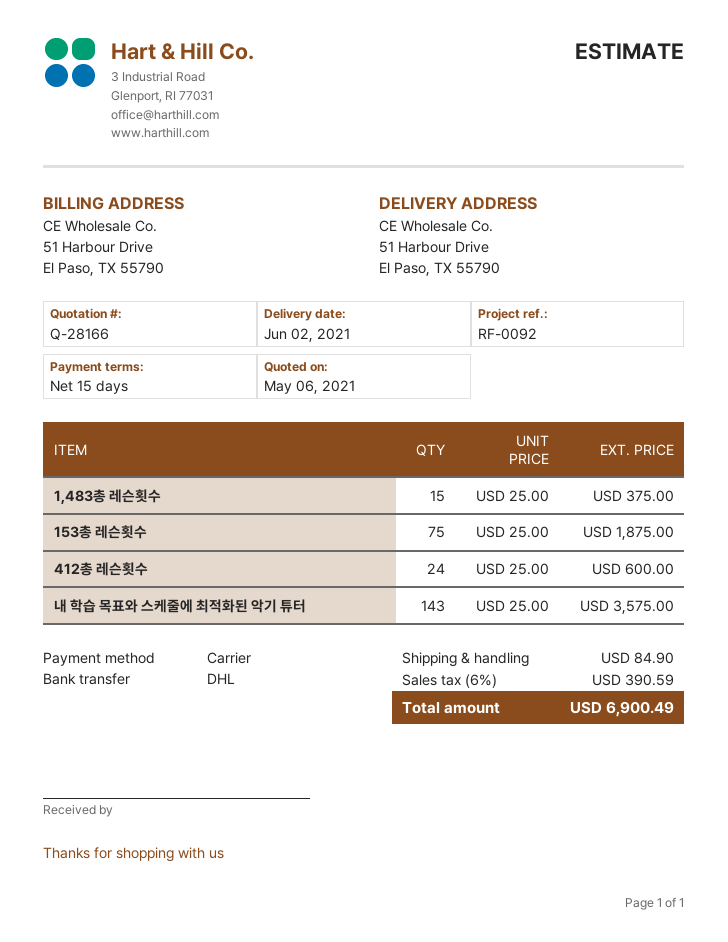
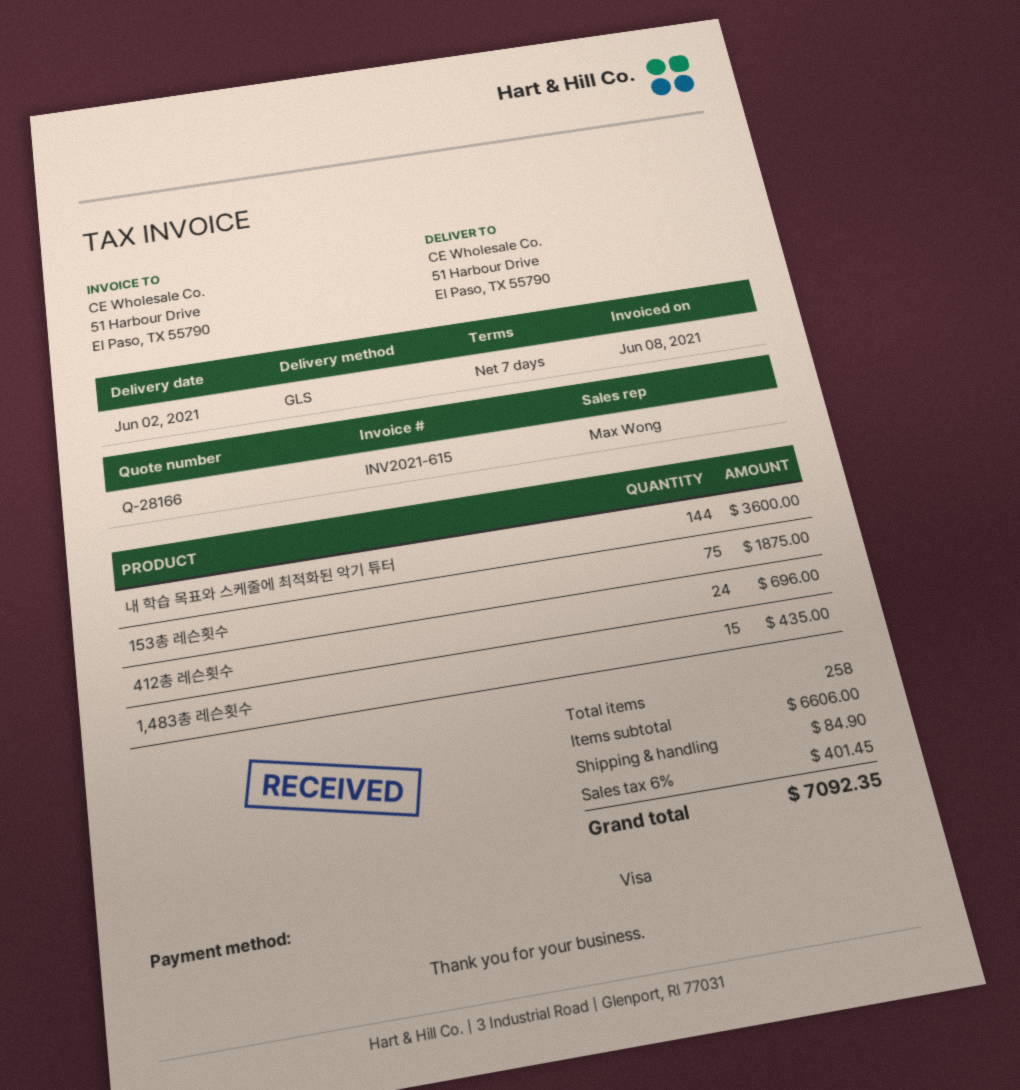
payment terms: 15 days -> 7 days
payment method: bank transfer -> Visa
shipping method: DHL -> GLS
1,483총 레슨횟수: 15 for 375.00 -> 15 for 435.00
412총 레슨횟수: 24 for 600.00 -> 24 for 696.00
내 학습 목표와 스케줄에 최적화된 악기 튜터: 143 for 3575.00 -> 144 for 3600.00
tax: 6% = 390.59 -> 6% = 401.45
total: 6900.49 -> 7092.35

